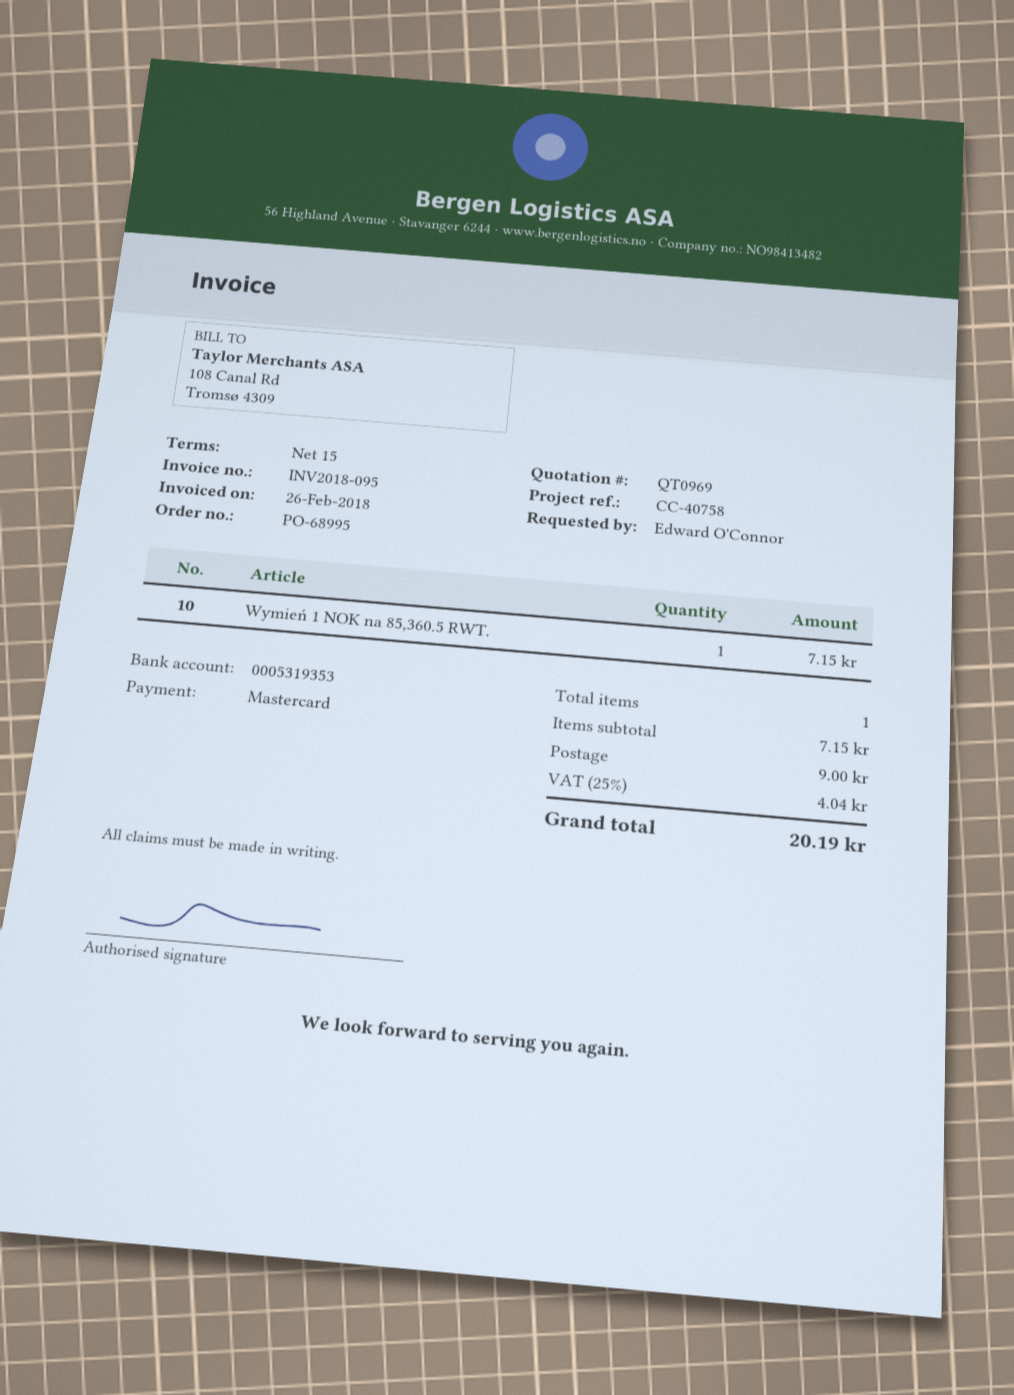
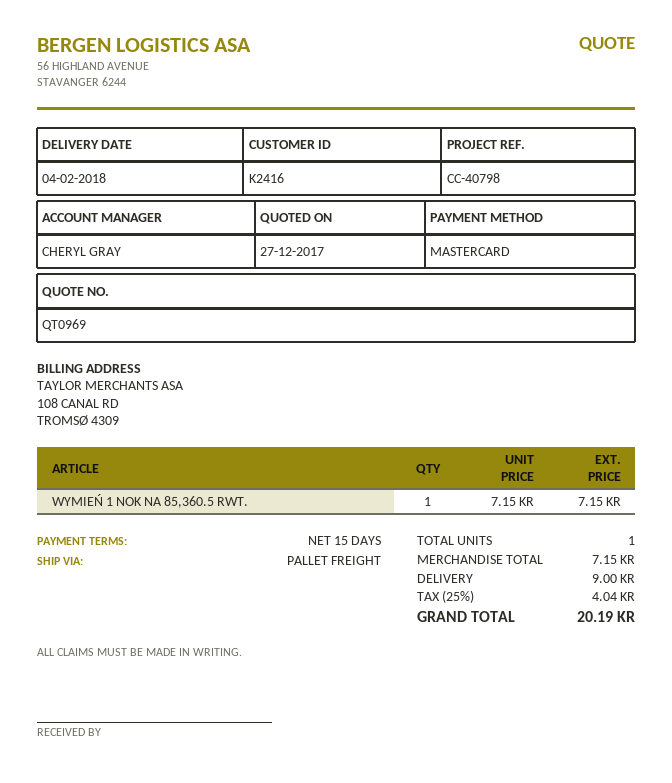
reference: CC-40758 -> CC-40798

